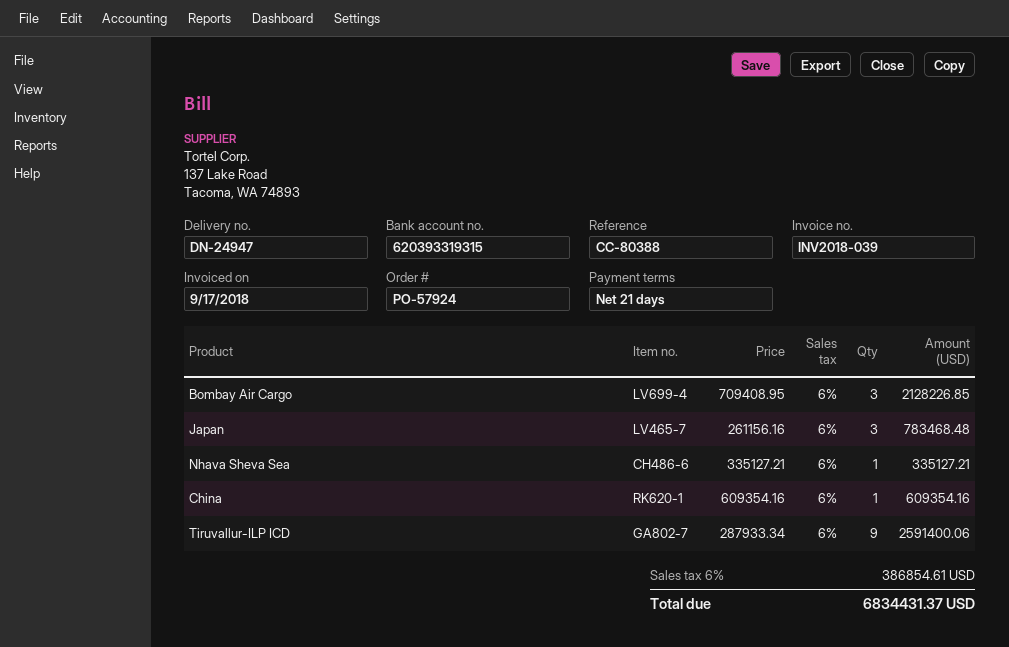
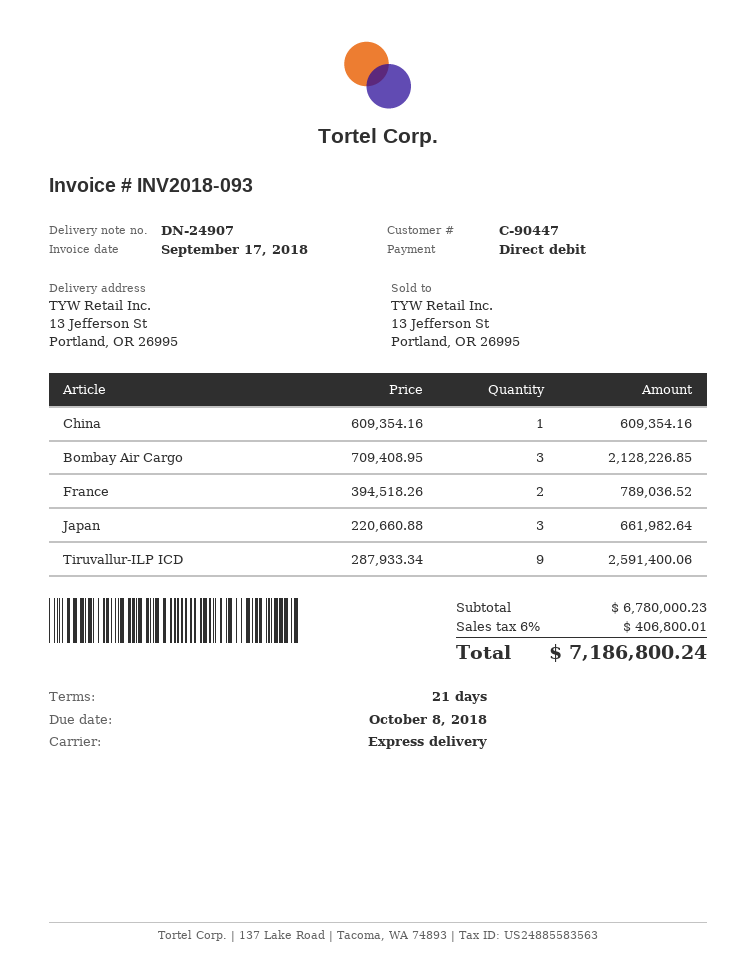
delivery note number: DN-24947 -> DN-24907
invoice number: INV2018-039 -> INV2018-093
Japan: 3 x 261156.16 = 783468.48 -> 3 x 220660.88 = 661982.64
Nhava Sheva Sea: 1 x 335127.21 = 335127.21 -> none
France: none -> 2 x 394518.26 = 789036.52
tax: 6% = 386854.61 -> 6% = 406800.01
total: 6834431.37 -> 7186800.24

